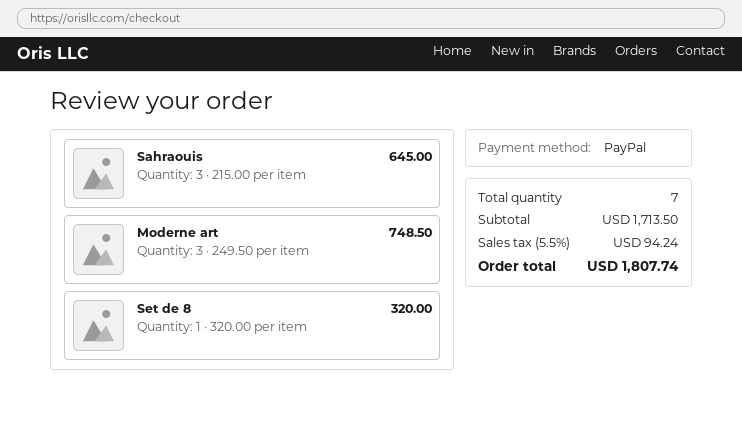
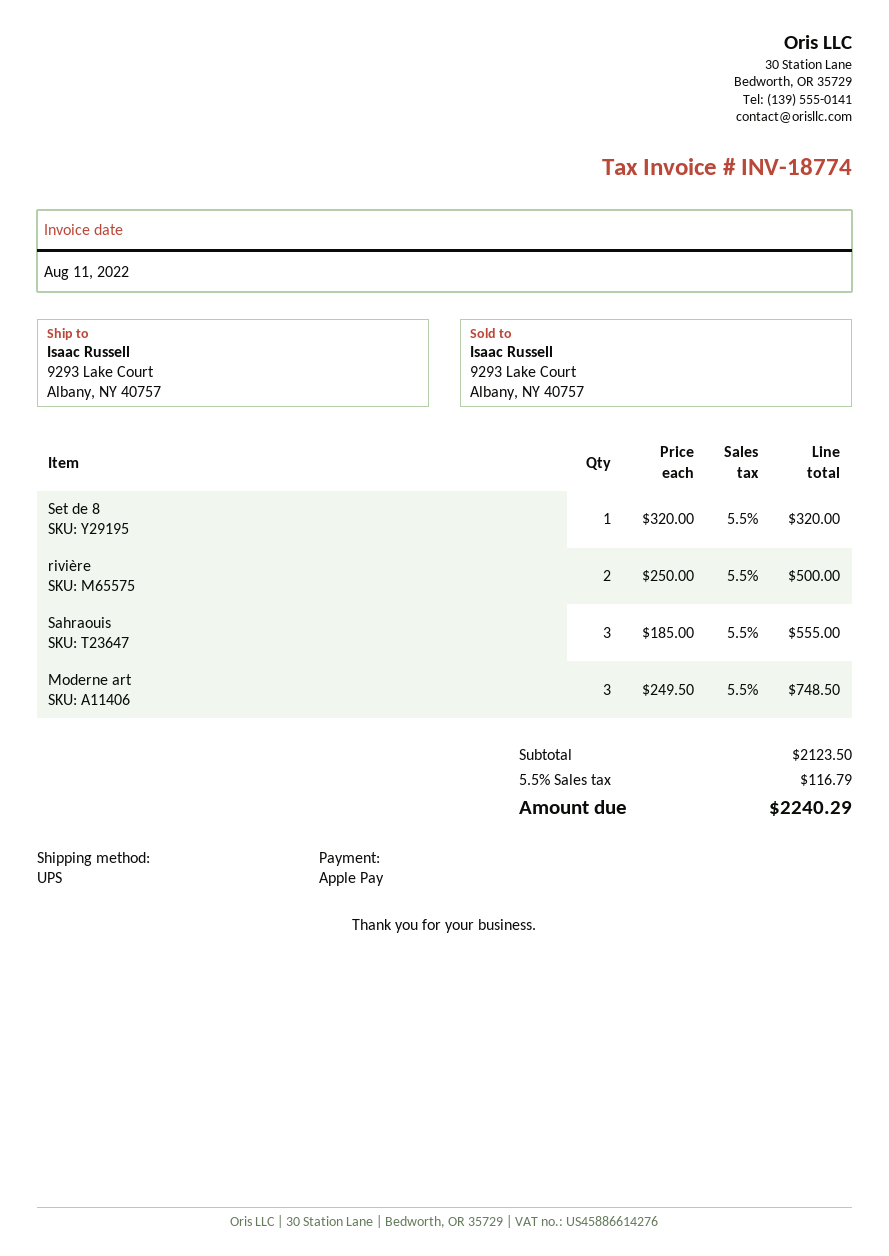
payment method: PayPal -> Apple Pay
Sahraouis: 3 x 215.00 = 645.00 -> 3 x 185.00 = 555.00
rivière: none -> 2 x 250.00 = 500.00
subtotal: 1713.50 -> 2123.50
tax: 5.5% = 94.24 -> 5.5% = 116.79
total: 1807.74 -> 2240.29

